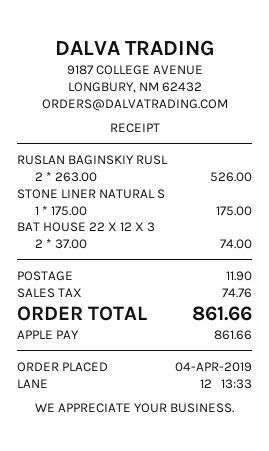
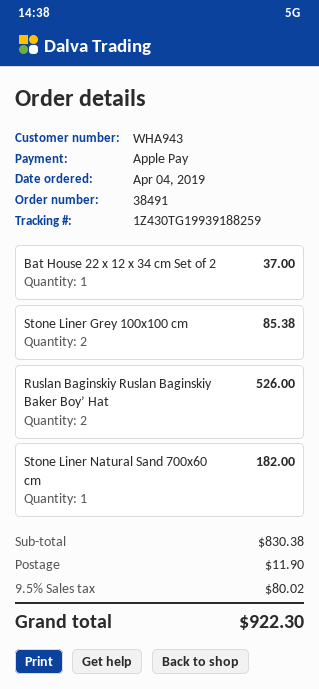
STONE LINER NATURAL S: 1 for 175.00 -> 1 for 182.00
BAT HOUSE 22 X 12 X 3: 2 for 74.00 -> 1 for 37.00
Stone Liner Grey 100x100 cm: none -> 2 for 85.38
tax: 74.76 -> 80.02
total: 861.66 -> 922.30

